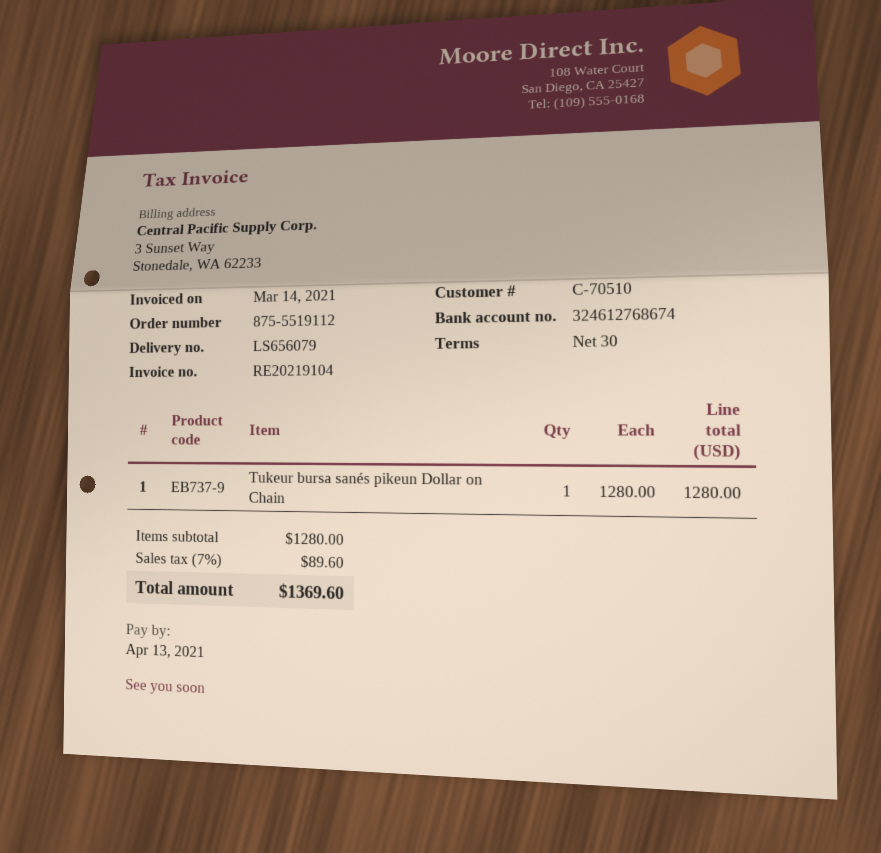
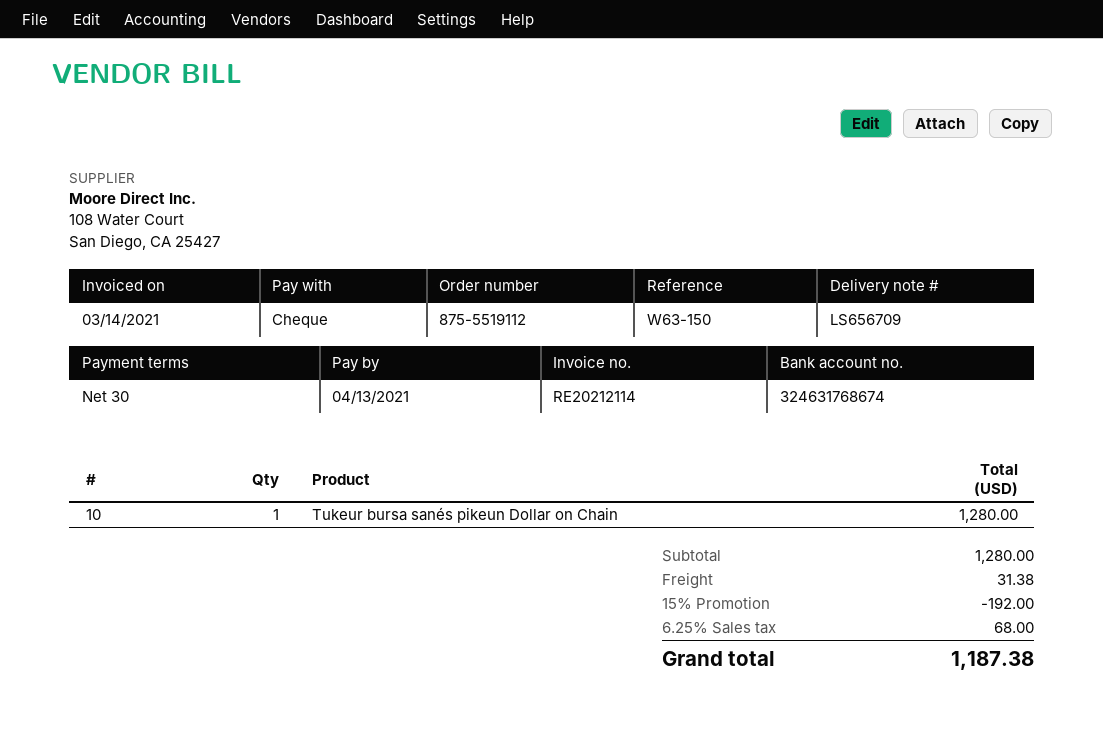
delivery note number: LS656079 -> LS656709
invoice number: RE20219104 -> RE20212114
bank account: 324612768674 -> 324631768674
discount: none -> 15% = 192.00
shipping: none -> 31.38
tax: 7% = 89.60 -> 6.25% = 68.00
total: 1369.60 -> 1187.38

